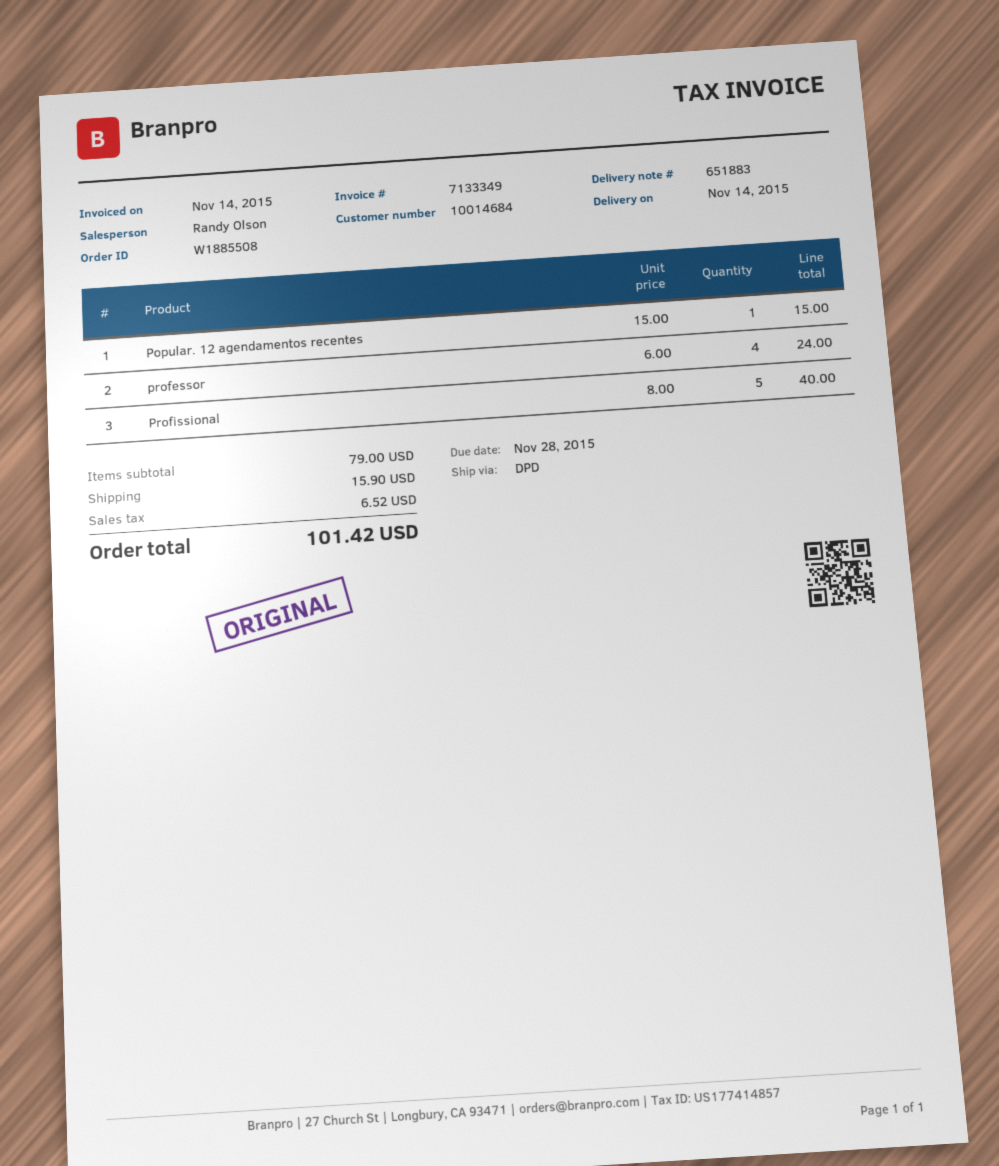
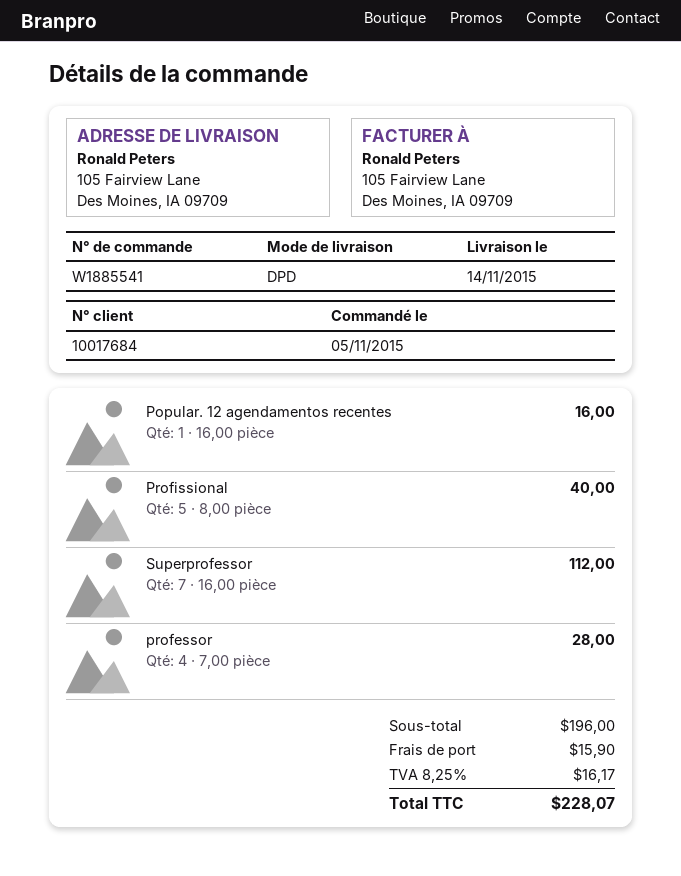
order number: W1885508 -> W1885541
customer number: 10014684 -> 10017684
Popular. 12 agendamentos recentes: 1 x 15.00 = 15.00 -> 1 x 16.00 = 16.00
professor: 4 x 6.00 = 24.00 -> 4 x 7.00 = 28.00
Superprofessor: none -> 7 x 16.00 = 112.00
subtotal: 79.00 -> 196.00
tax: 6.52 -> 16.17
total: 101.42 -> 228.07

